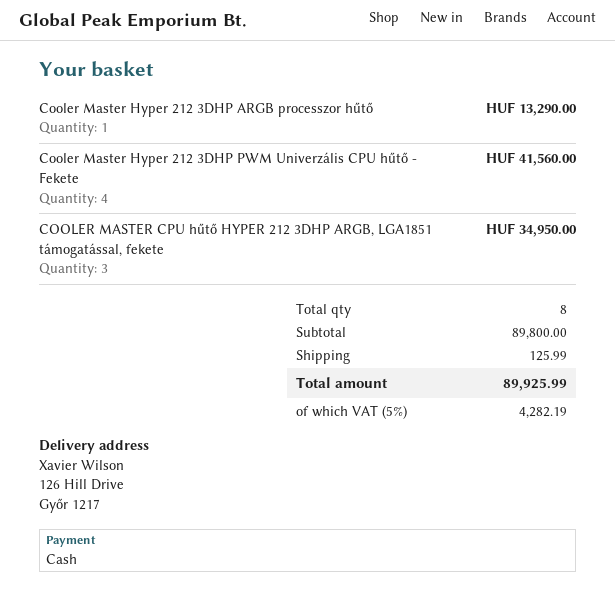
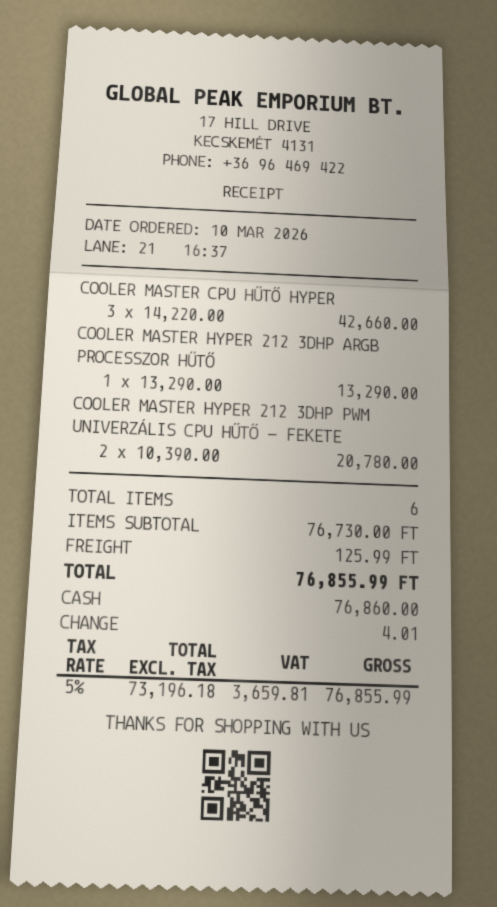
Cooler Master Hyper 212 3DHP PWM Univerzális CPU hűtő - Fekete: 4 for 41560.00 -> 2 for 20780.00
COOLER MASTER CPU hűtő HYPER 212 3DHP ARGB, LGA1851 támogatással, fekete: 3 for 34950.00 -> 3 for 42660.00
total quantity: 8 -> 6
subtotal: 89800.00 -> 76730.00
tax: 5% = 4282.19 -> 5% = 3659.81
total: 89925.99 -> 76855.99

